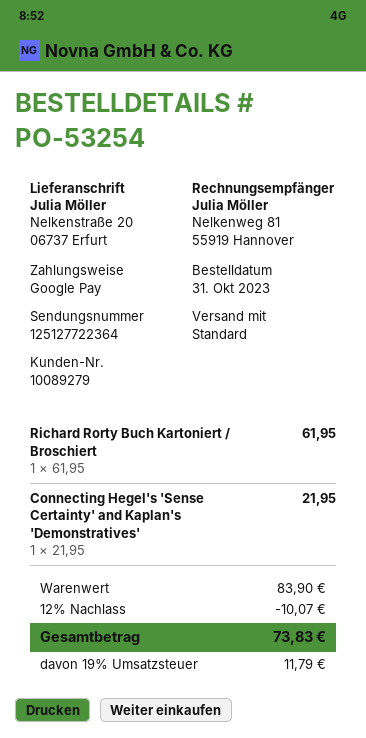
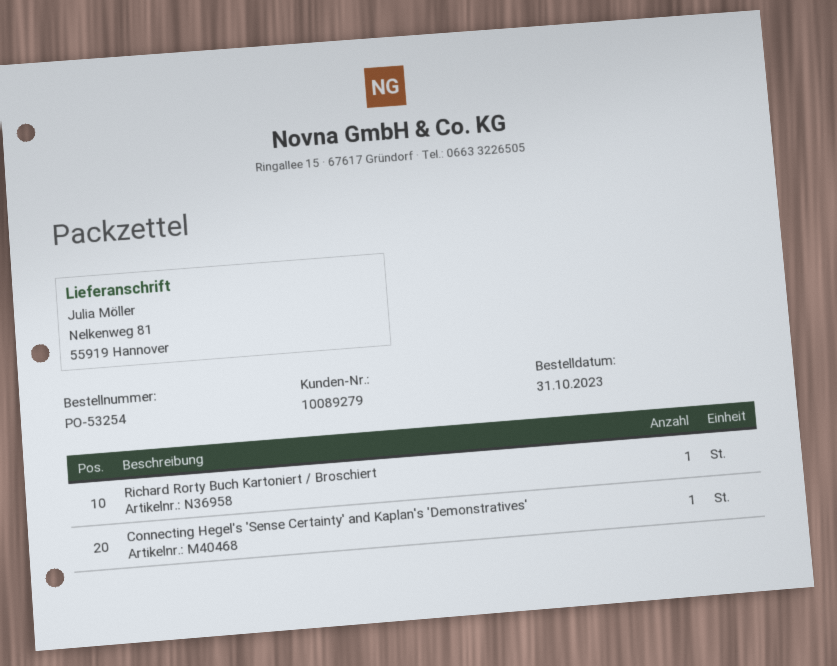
ship to: Nelkenstraße 20, 06737 Erfurt -> Nelkenweg 81, 55919 Hannover

